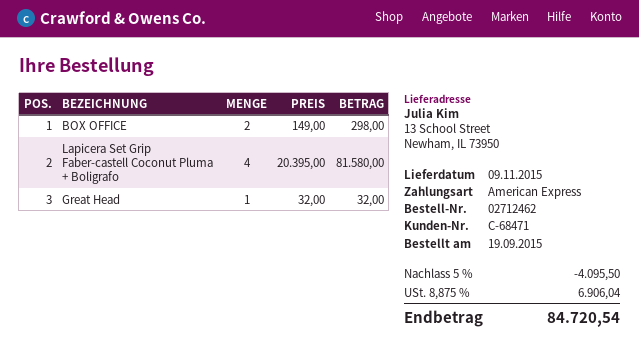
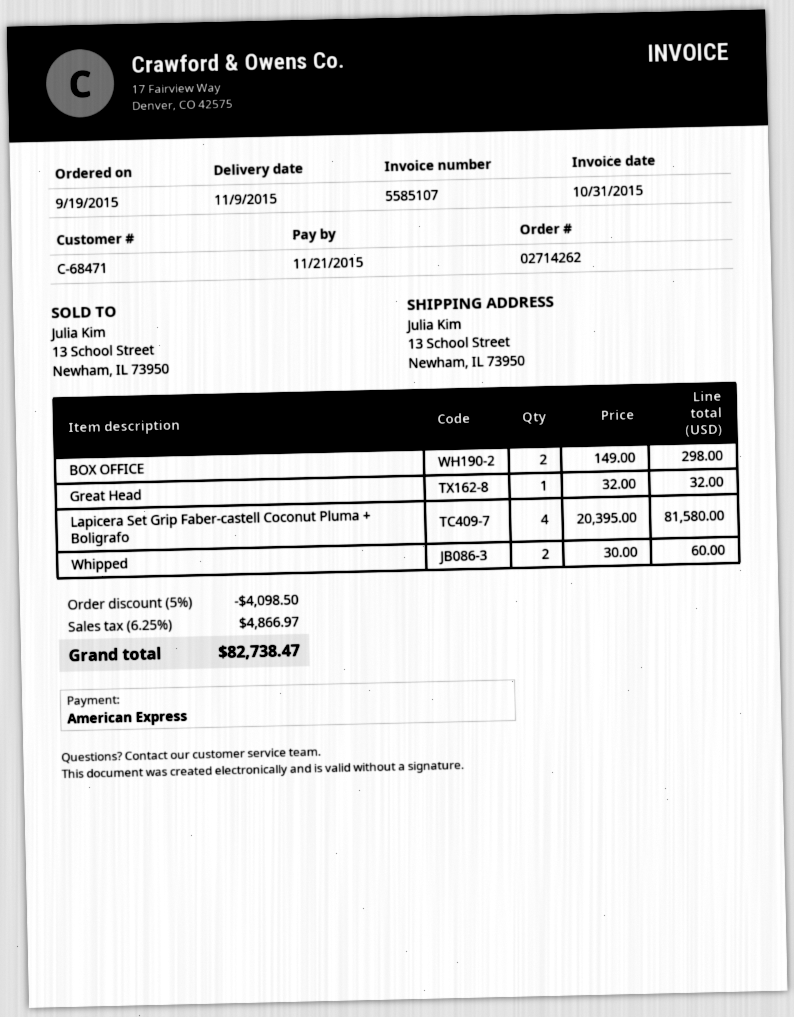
order number: 02712462 -> 02714262
Whipped: none -> 2 x 30.00 = 60.00
discount: 5% = 4095.50 -> 5% = 4098.50
tax: 8.875% = 6906.04 -> 6.25% = 4866.97
total: 84720.54 -> 82738.47

